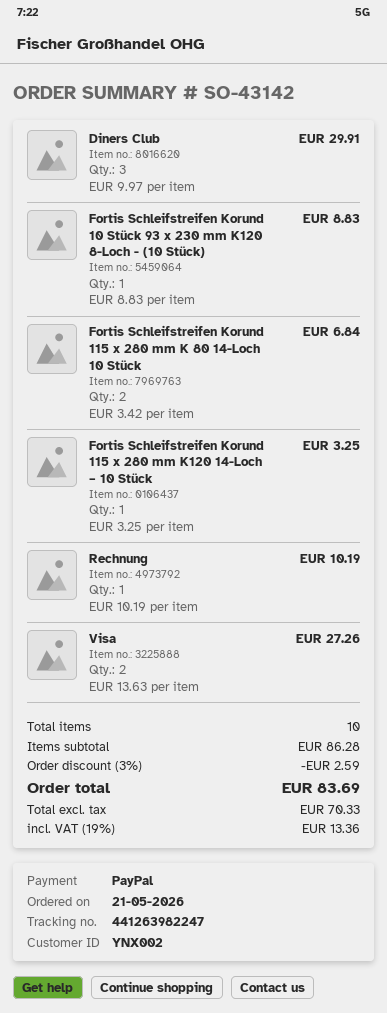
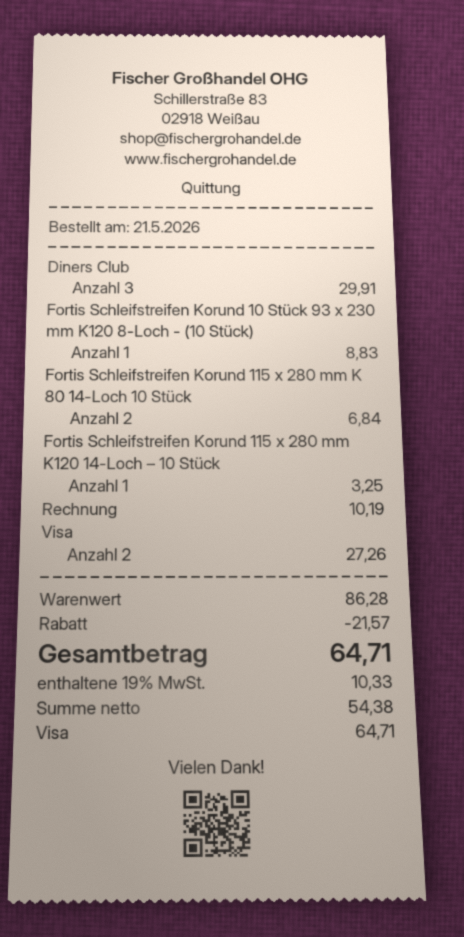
payment method: PayPal -> Visa
discount: 2.59 -> 21.57
net: 70.33 -> 54.38
tax: 19% = 13.36 -> 19% = 10.33
total: 83.69 -> 64.71

